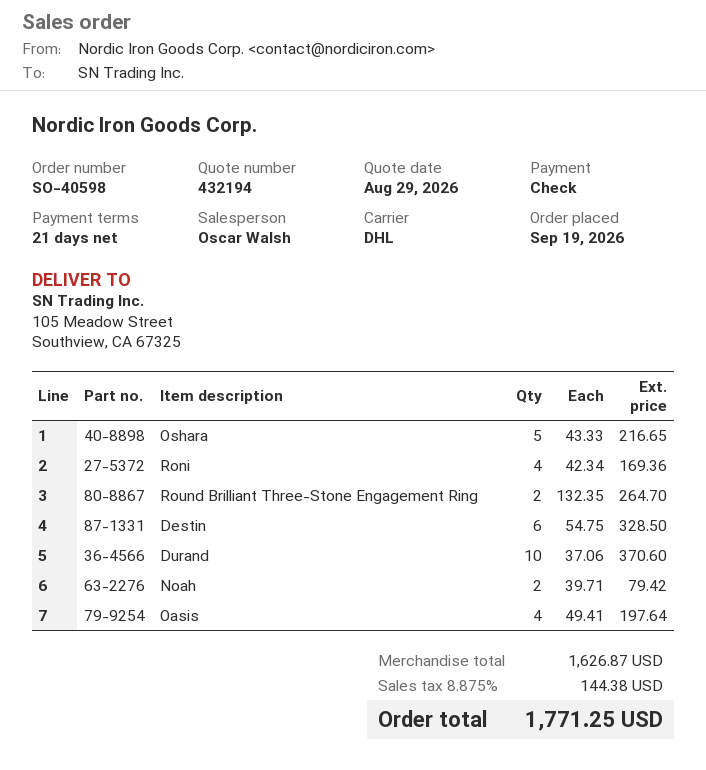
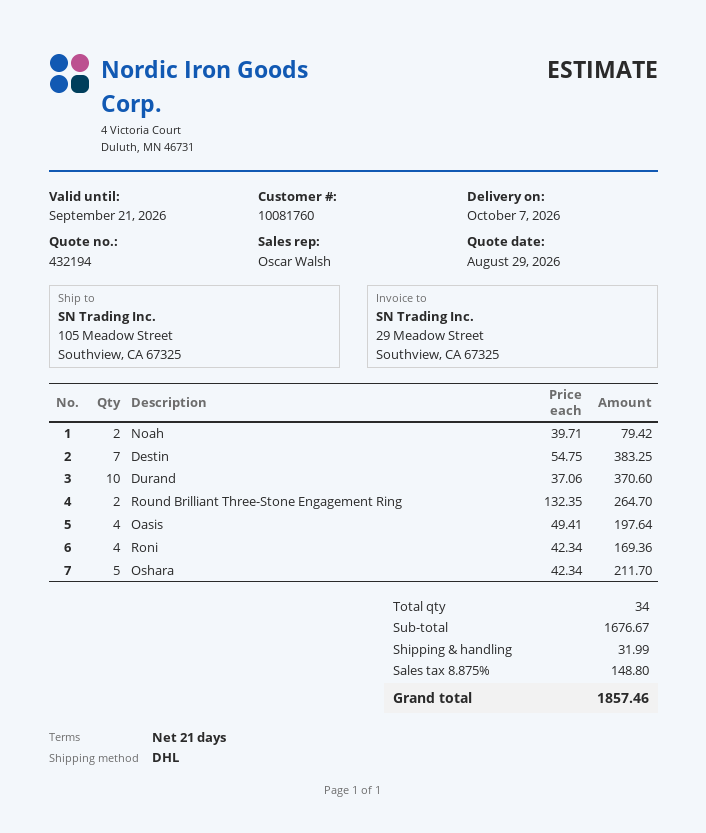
Oshara: 5 x 43.33 = 216.65 -> 5 x 42.34 = 211.70
Destin: 6 x 54.75 = 328.50 -> 7 x 54.75 = 383.25
subtotal: 1626.87 -> 1676.67
shipping: none -> 31.99
tax: 8.875% = 144.38 -> 8.875% = 148.80
total: 1771.25 -> 1857.46

